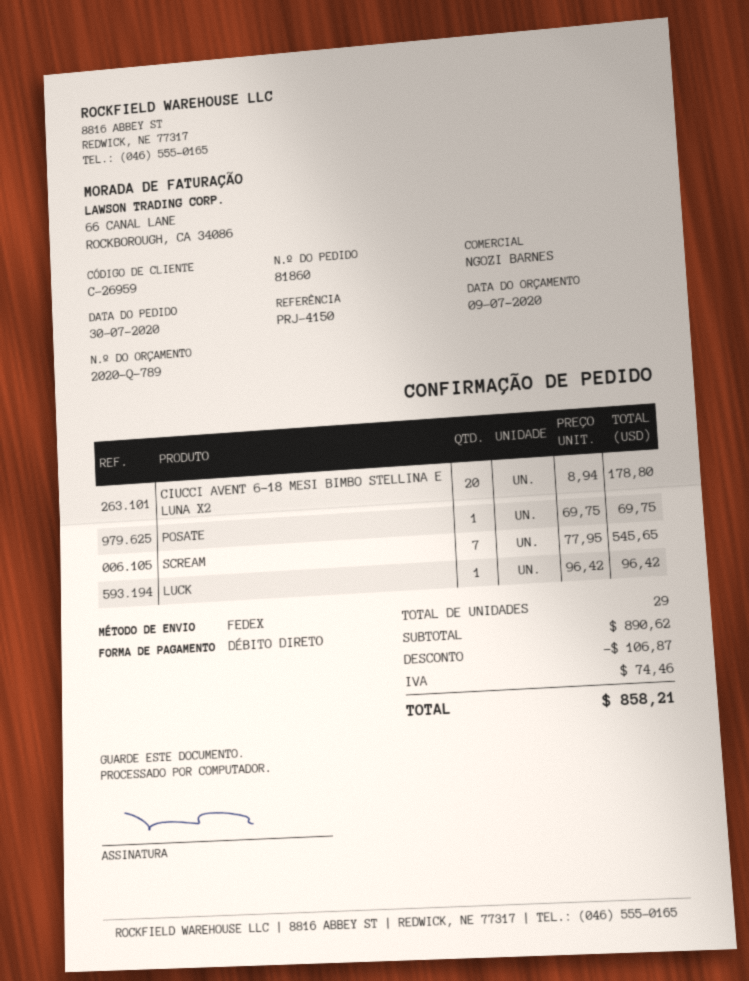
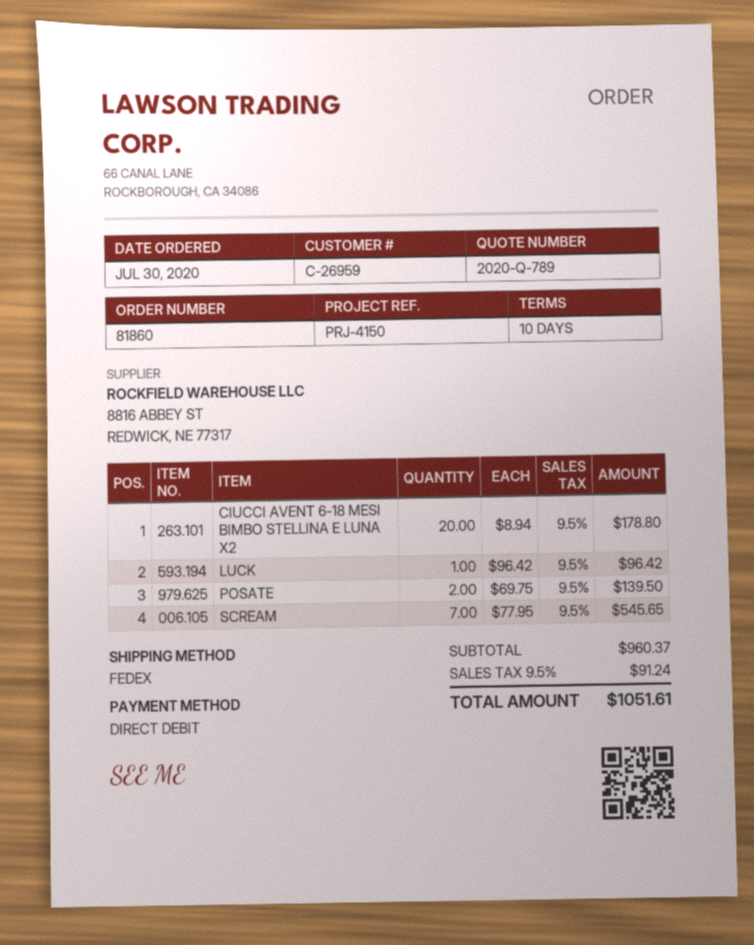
POSATE: 1 x 69.75 = 69.75 -> 2 x 69.75 = 139.50
subtotal: 890.62 -> 960.37
discount: 106.87 -> none
tax: 74.46 -> 91.24
total: 858.21 -> 1051.61

